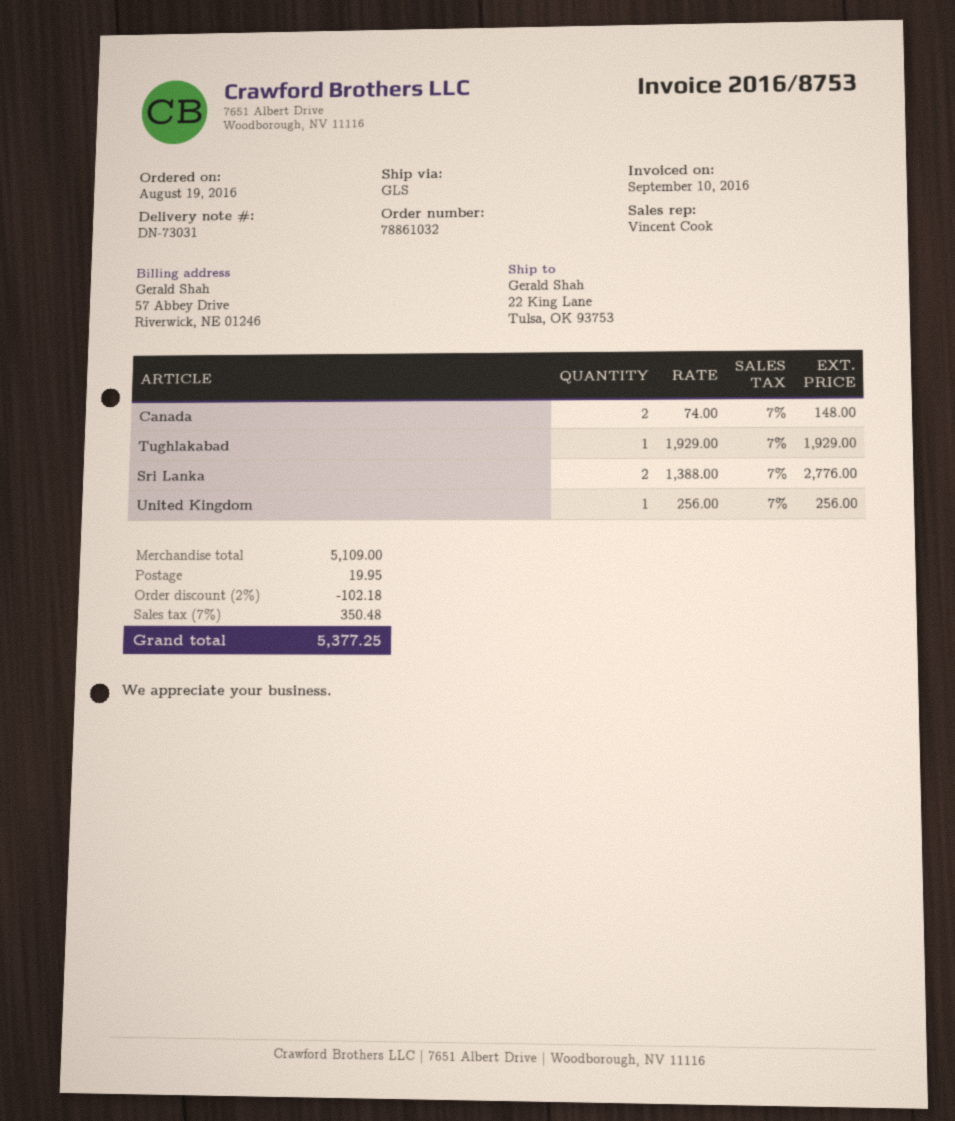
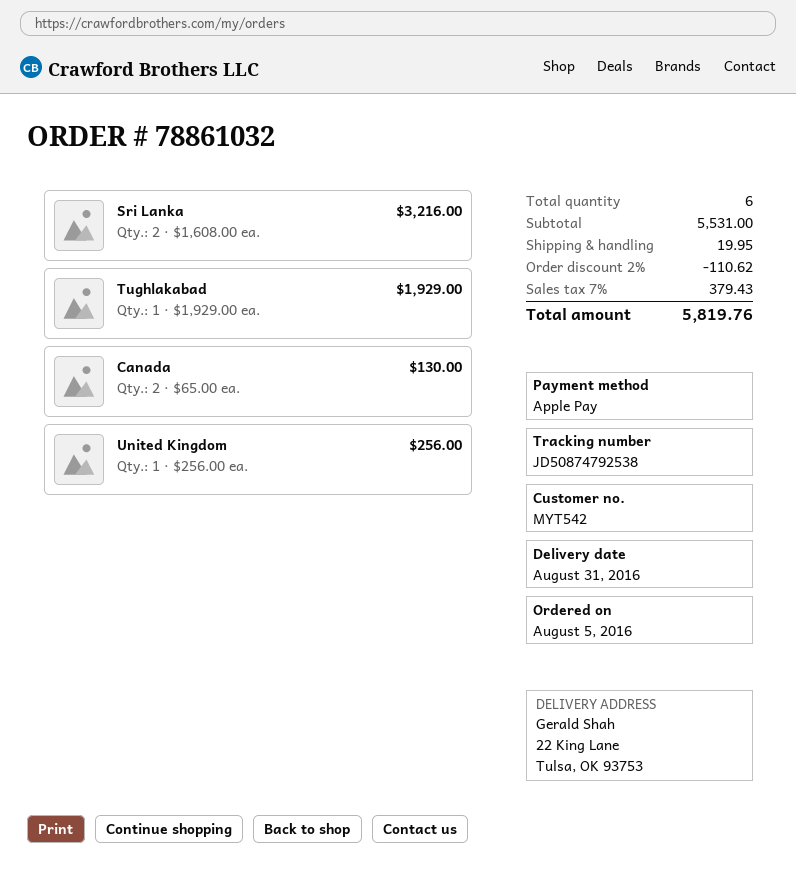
order date: 2016-08-19 -> 2016-08-05
Canada: 2 x 74.00 = 148.00 -> 2 x 65.00 = 130.00
Sri Lanka: 2 x 1388.00 = 2776.00 -> 2 x 1608.00 = 3216.00
subtotal: 5109.00 -> 5531.00
discount: 2% = 102.18 -> 2% = 110.62
tax: 7% = 350.48 -> 7% = 379.43
total: 5377.25 -> 5819.76

